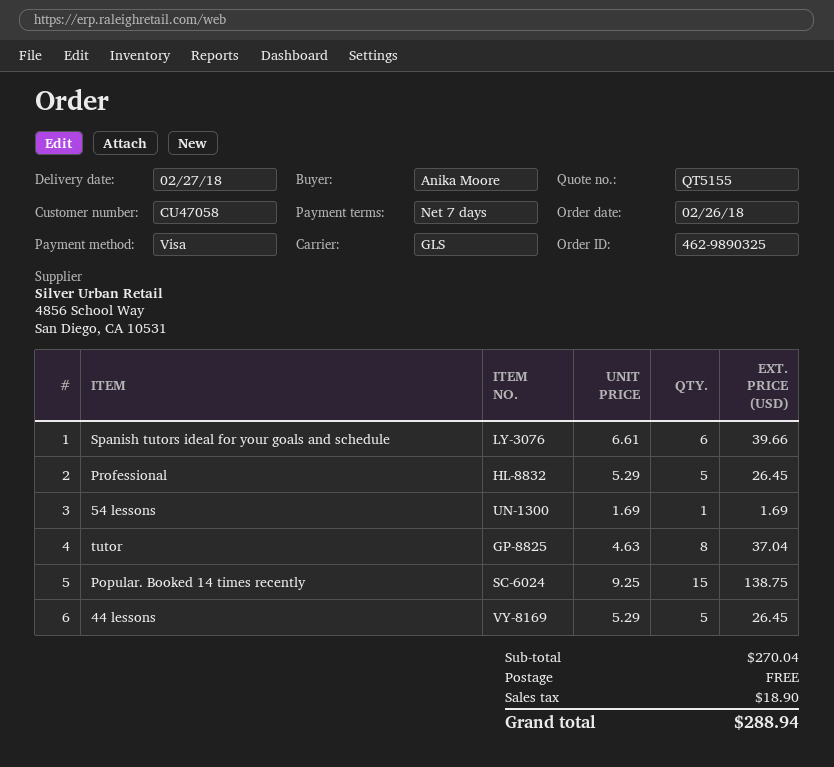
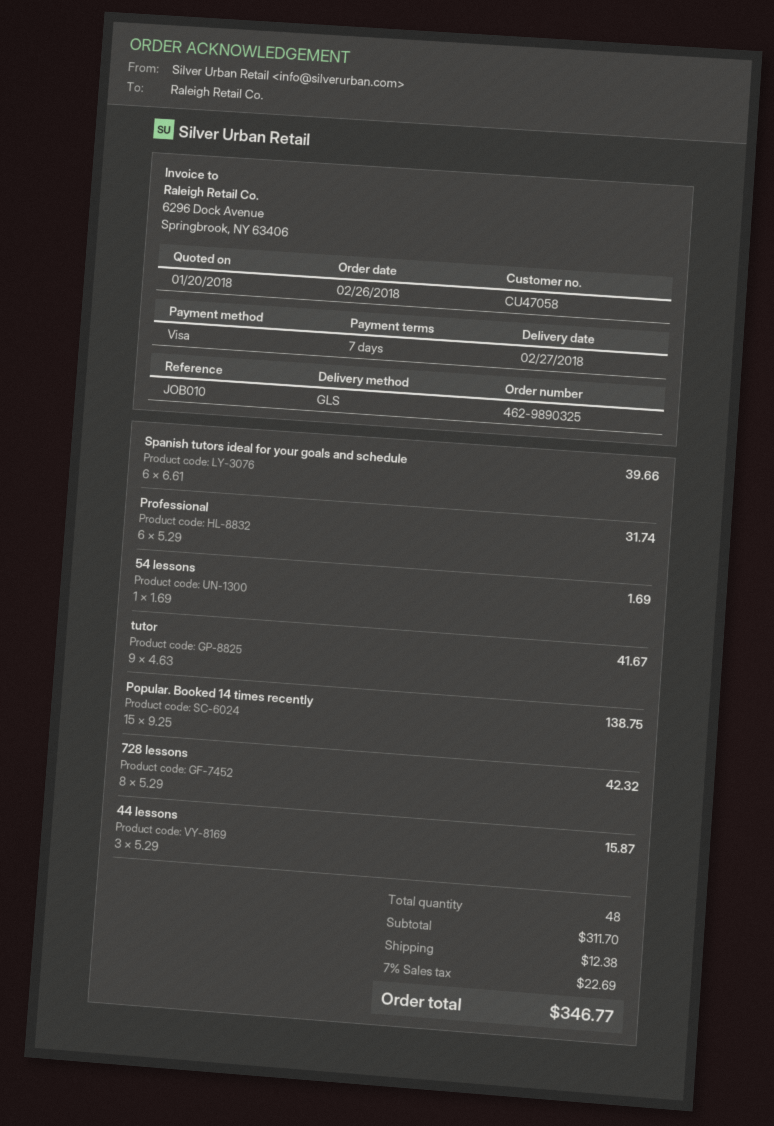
Professional: 5 x 5.29 = 26.45 -> 6 x 5.29 = 31.74
tutor: 8 x 4.63 = 37.04 -> 9 x 4.63 = 41.67
44 lessons: 5 x 5.29 = 26.45 -> 3 x 5.29 = 15.87
728 lessons: none -> 8 x 5.29 = 42.32
subtotal: 270.04 -> 311.70
shipping: 0.00 -> 12.38
tax: 18.90 -> 22.69
total: 288.94 -> 346.77

